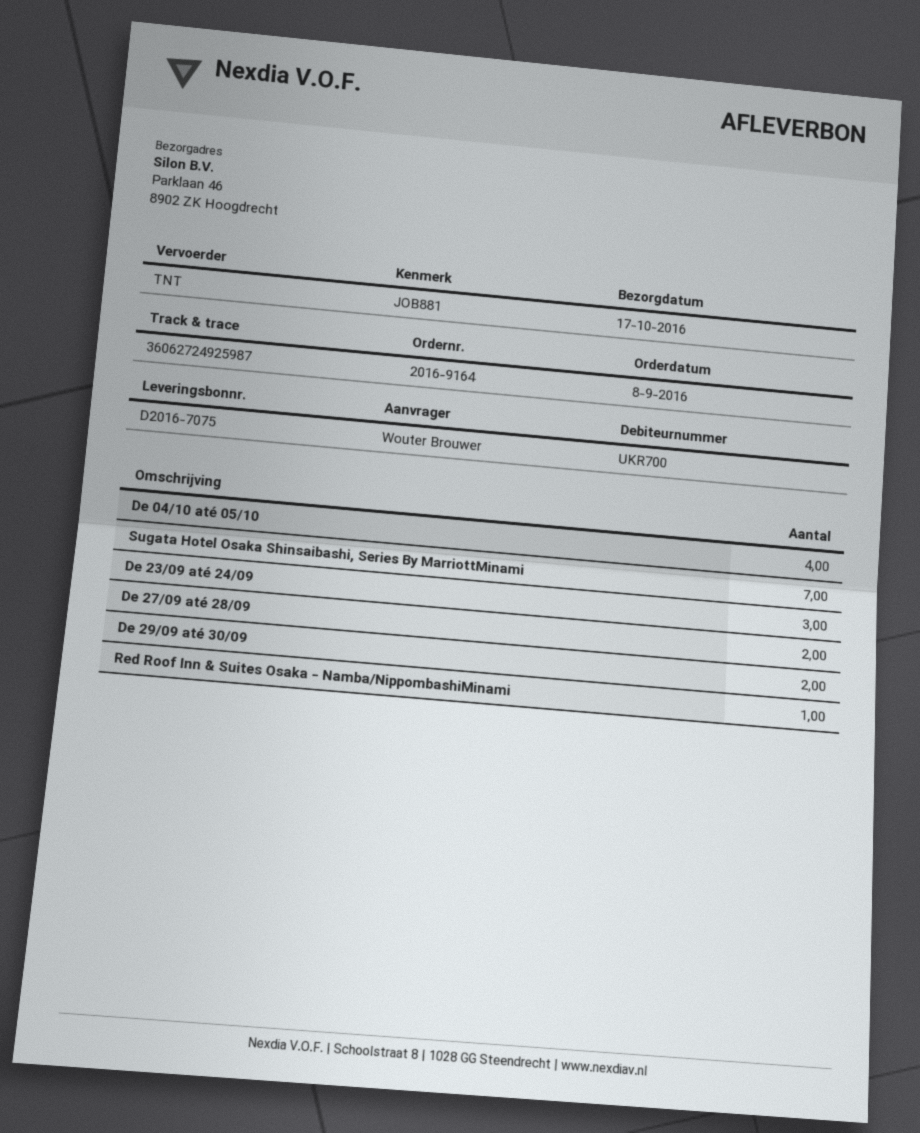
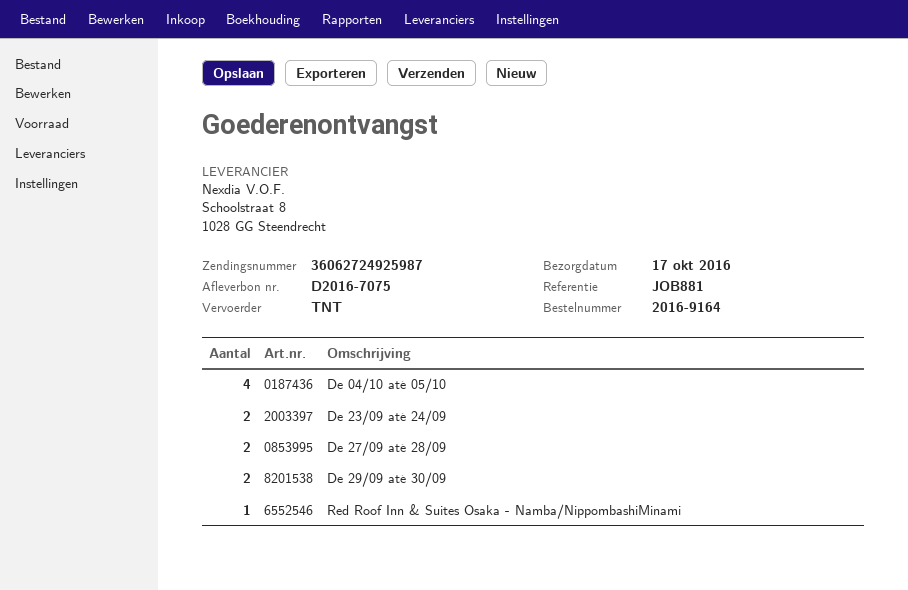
Sugata Hotel Osaka Shinsaibashi, Series By MarriottMinami: 7 -> none
De 23/09 até 24/09: 3 -> 2

